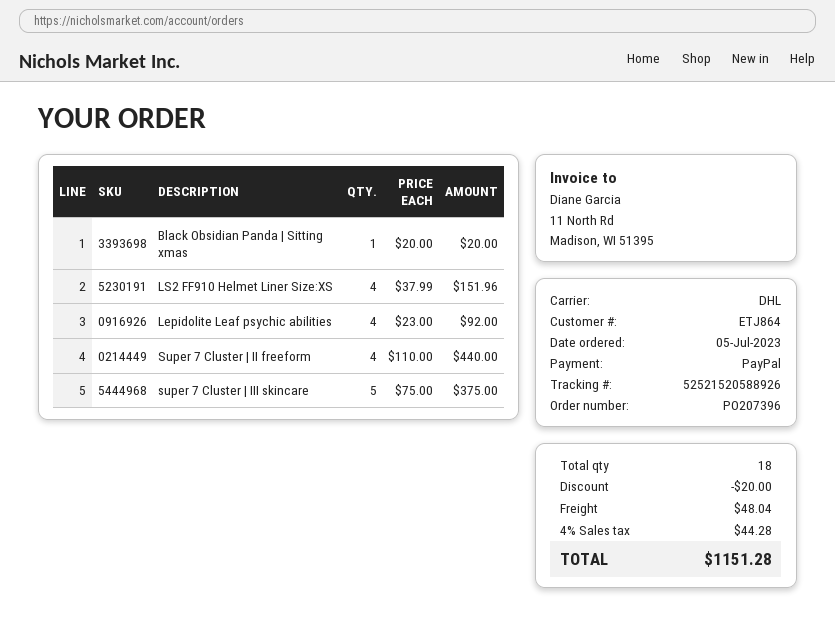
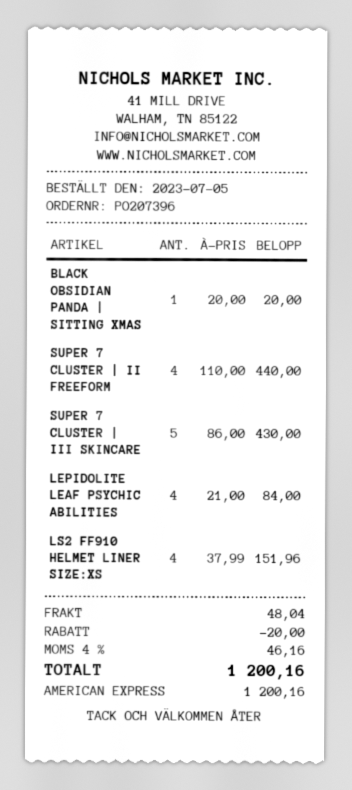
payment method: PayPal -> American Express
Lepidolite Leaf psychic abilities: 4 x 23.00 = 92.00 -> 4 x 21.00 = 84.00
super 7 Cluster | III skincare: 5 x 75.00 = 375.00 -> 5 x 86.00 = 430.00
tax: 4% = 44.28 -> 4% = 46.16
total: 1151.28 -> 1200.16

